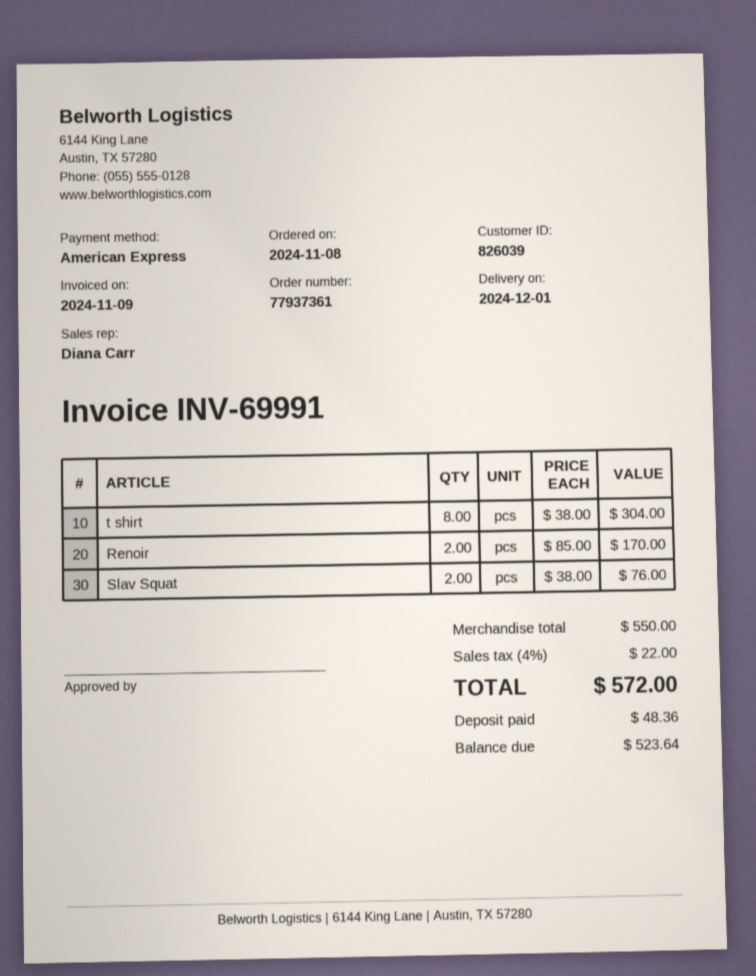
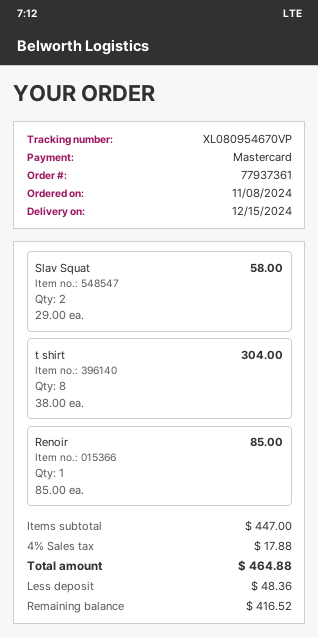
delivery date: 2024-12-01 -> 2024-12-15
payment method: American Express -> Mastercard
Renoir: 2 x 85.00 = 170.00 -> 1 x 85.00 = 85.00
Slav Squat: 2 x 38.00 = 76.00 -> 2 x 29.00 = 58.00
subtotal: 550.00 -> 447.00
tax: 4% = 22.00 -> 4% = 17.88
total: 572.00 -> 464.88
balance: 523.64 -> 416.52

